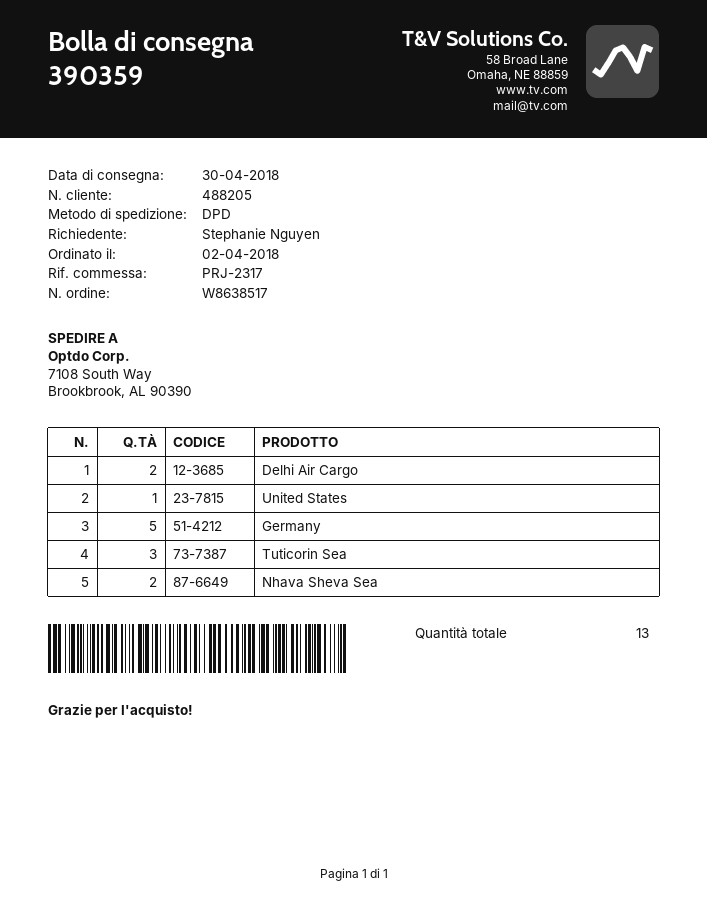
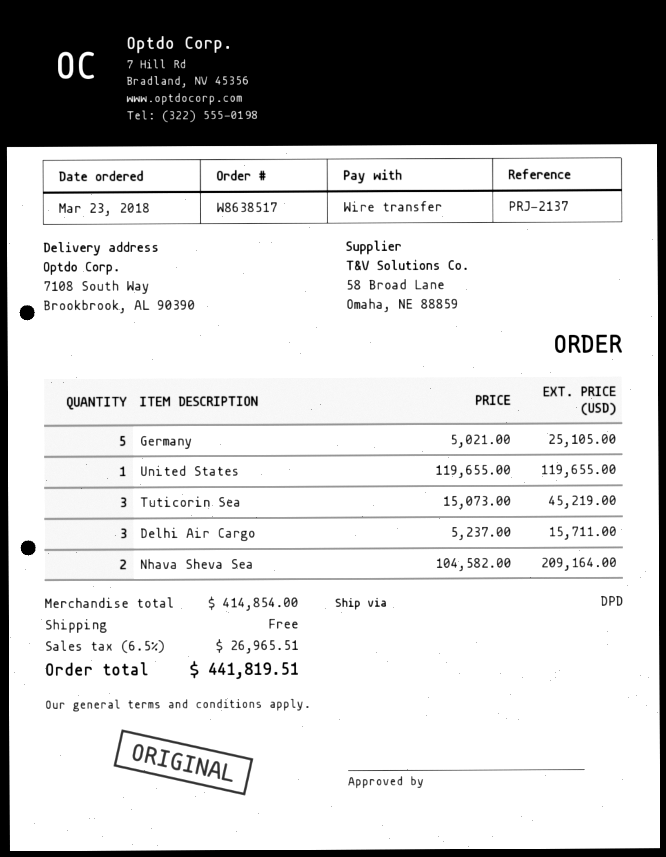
order date: 2018-04-02 -> 2018-03-23
reference: PRJ-2317 -> PRJ-2137
Delhi Air Cargo: 2 -> 3

